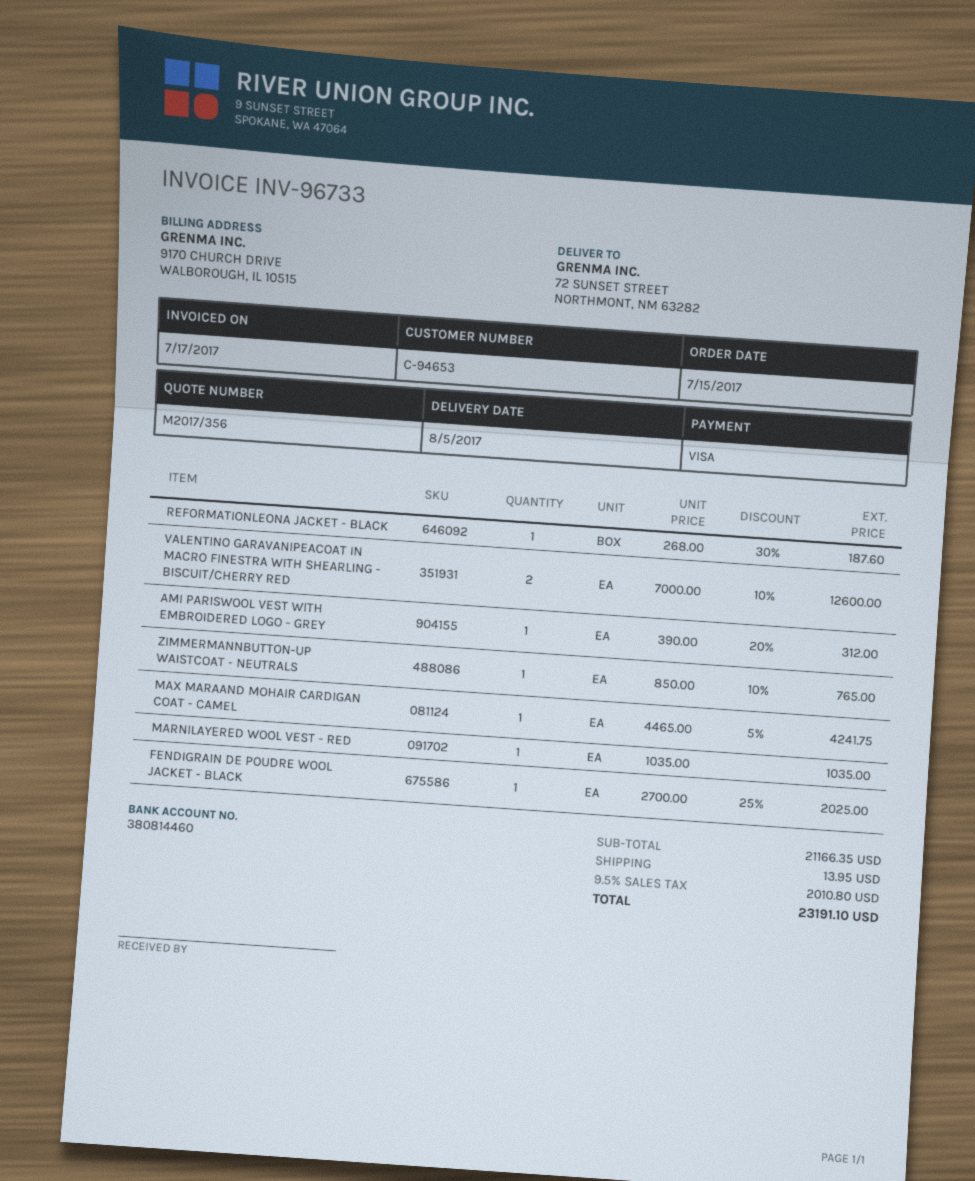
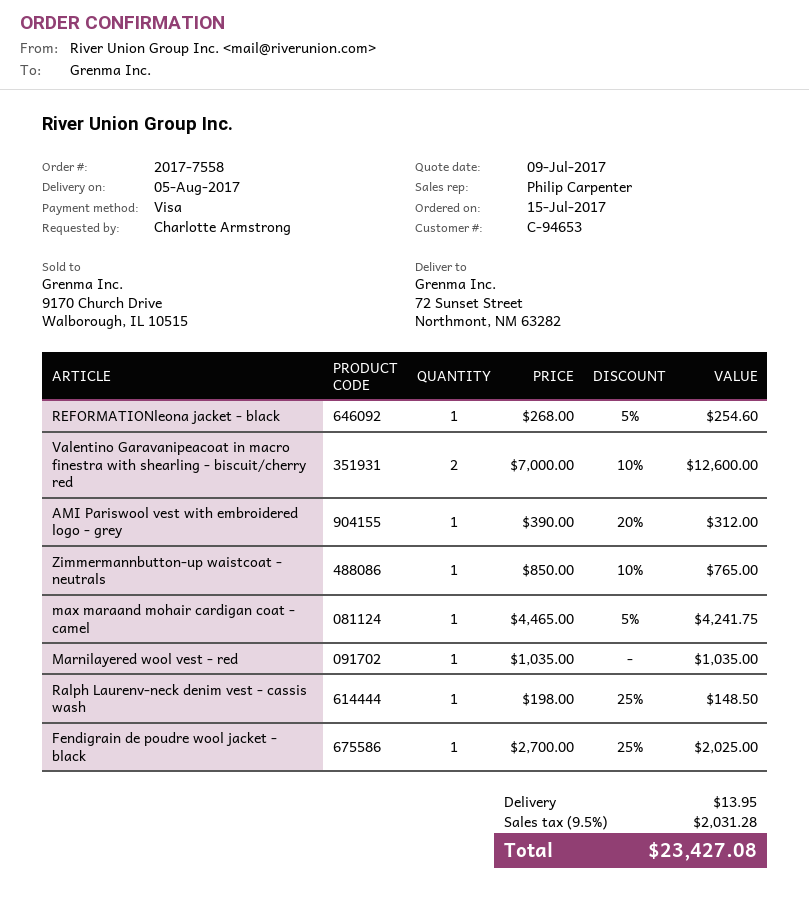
REFORMATIONLEONA JACKET - BLACK: 1 x 268.00 - 30% = 187.60 -> 1 x 268.00 - 5% = 254.60
Ralph Laurenv-neck denim vest - cassis wash: none -> 1 x 198.00 - 25% = 148.50
tax: 9.5% = 2010.80 -> 9.5% = 2031.28
total: 23191.10 -> 23427.08

